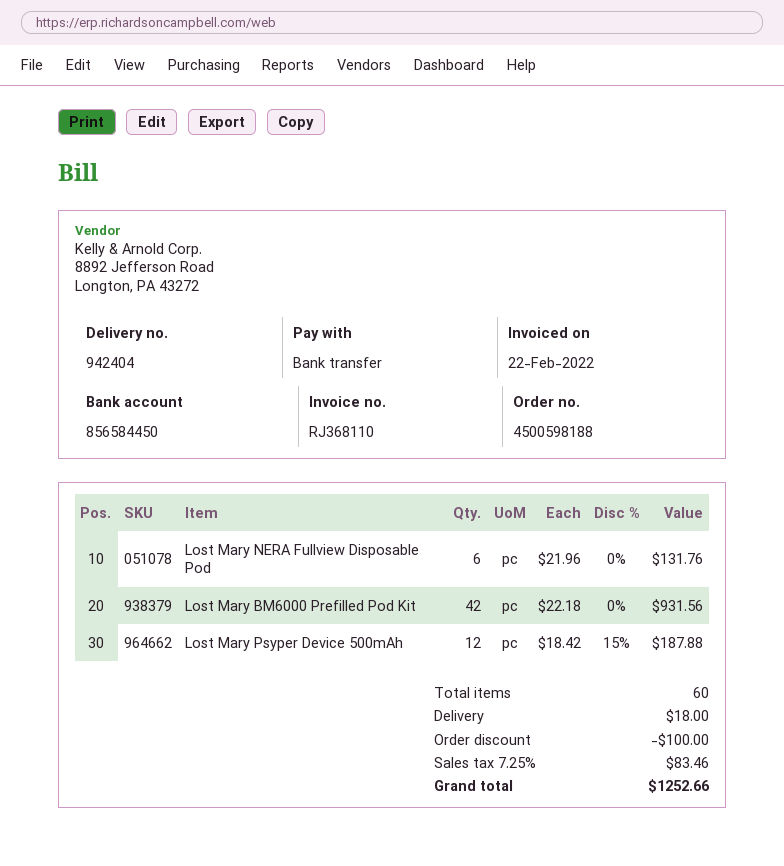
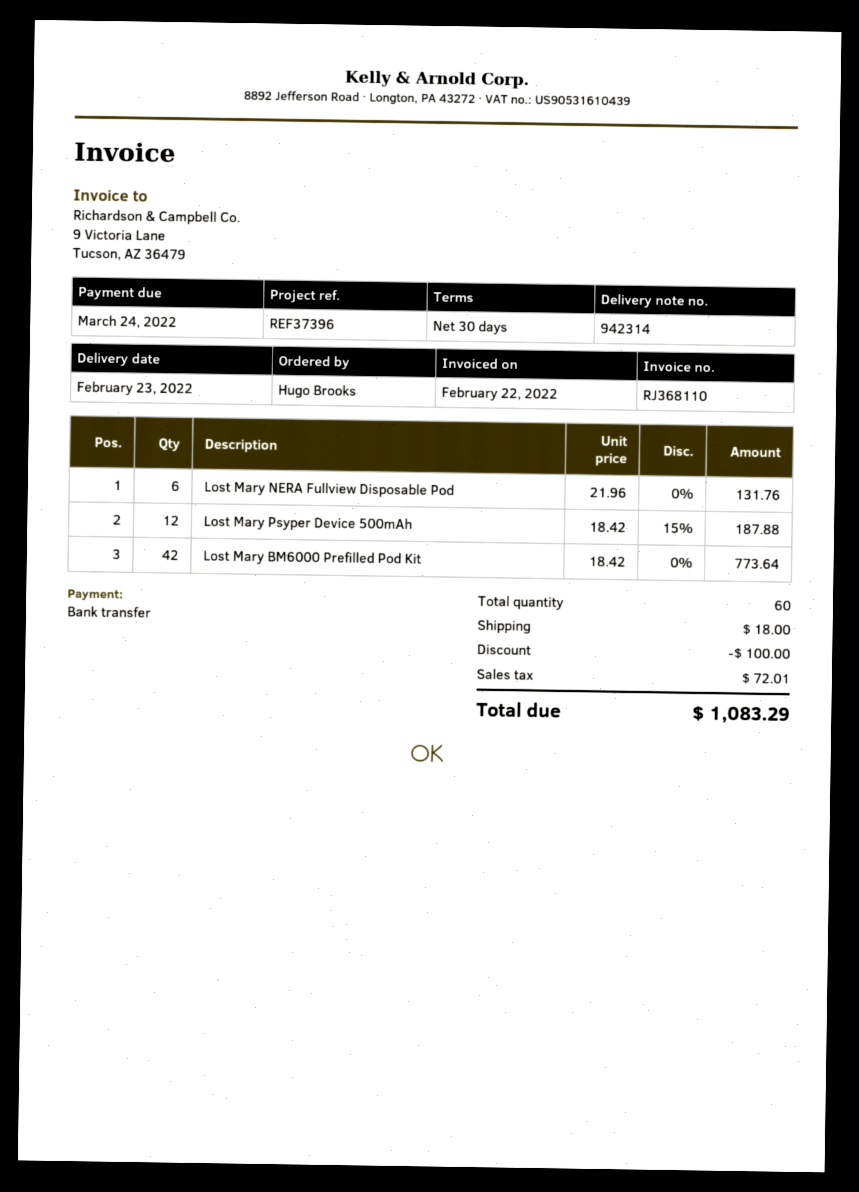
delivery note number: 942404 -> 942314
Lost Mary BM6000 Prefilled Pod Kit: 42 x 22.18 = 931.56 -> 42 x 18.42 = 773.64
tax: 83.46 -> 72.01
total: 1252.66 -> 1083.29

